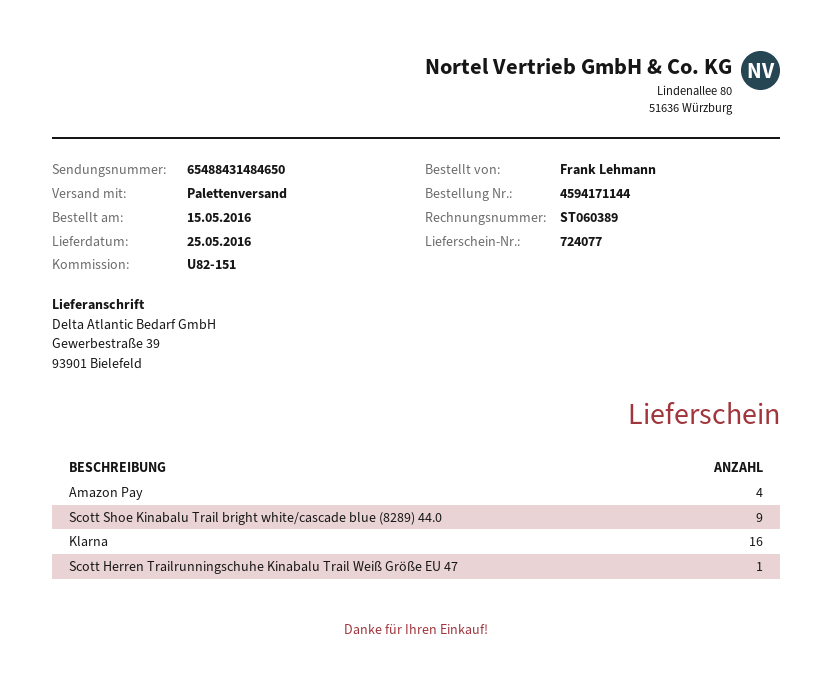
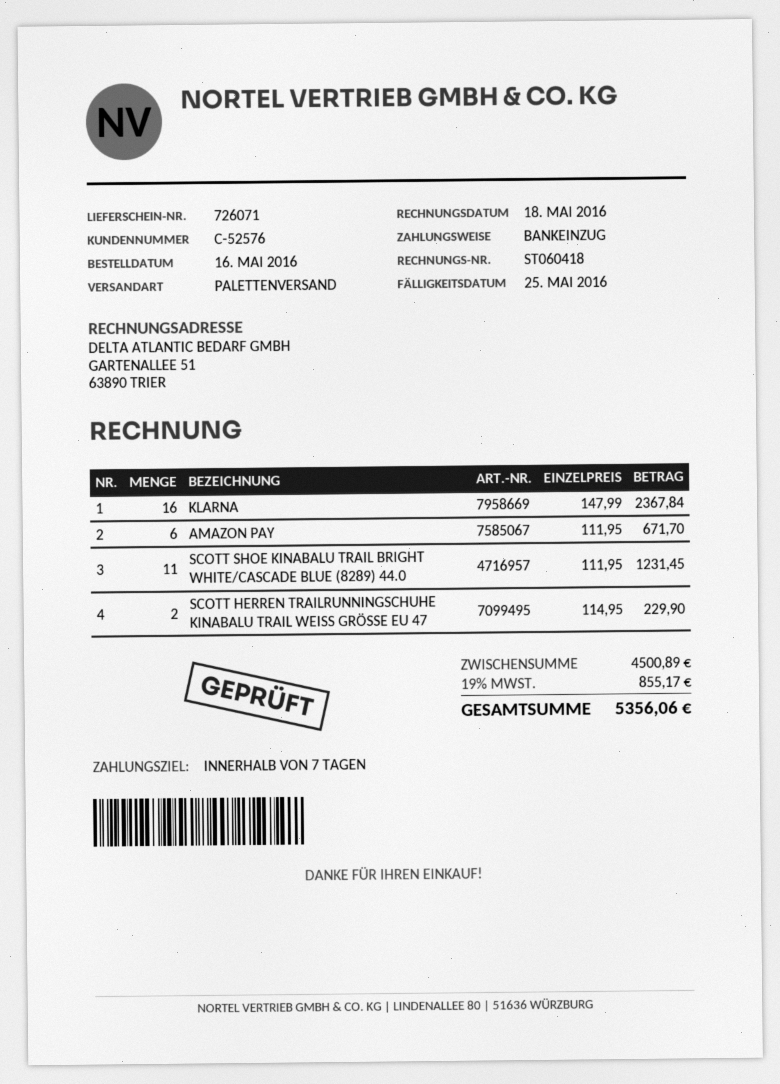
order date: 2016-05-15 -> 2016-05-16
delivery note number: 724077 -> 726071
invoice number: ST060389 -> ST060418
Amazon Pay: 4 -> 6
Scott Shoe Kinabalu Trail bright white/cascade blue (8289) 44.0: 9 -> 11
Scott Herren Trailrunningschuhe Kinabalu Trail Weiß Größe EU 47: 1 -> 2

